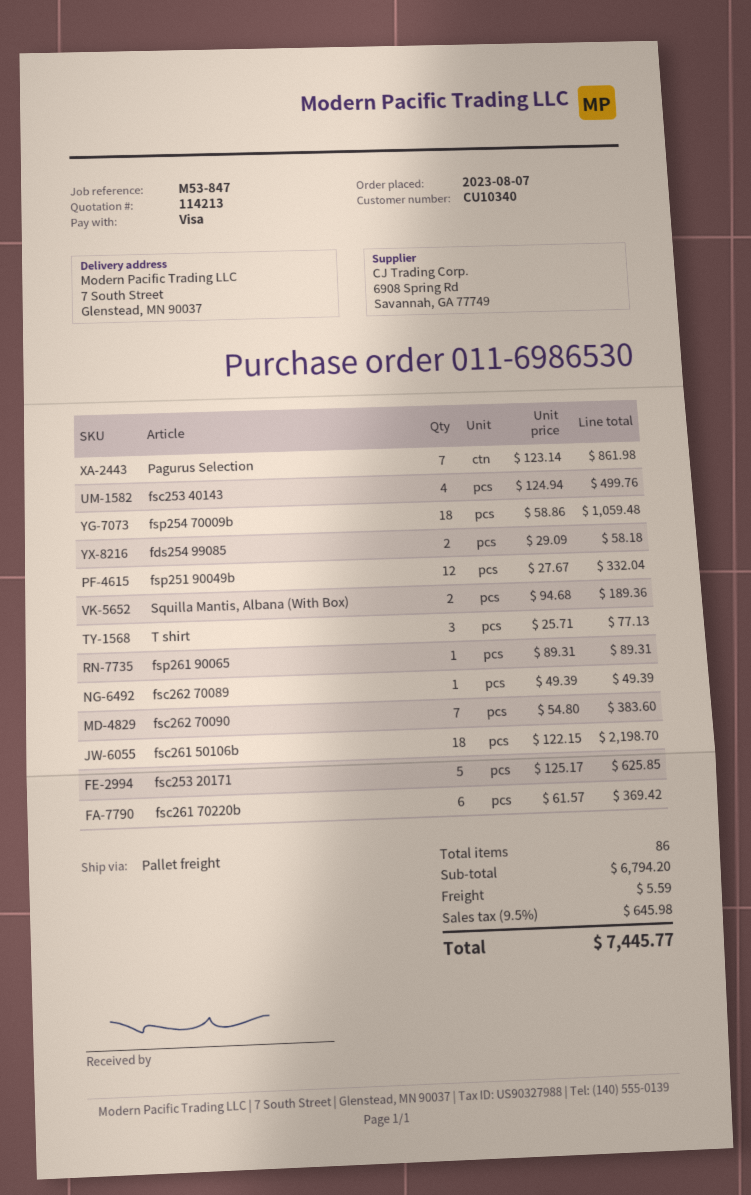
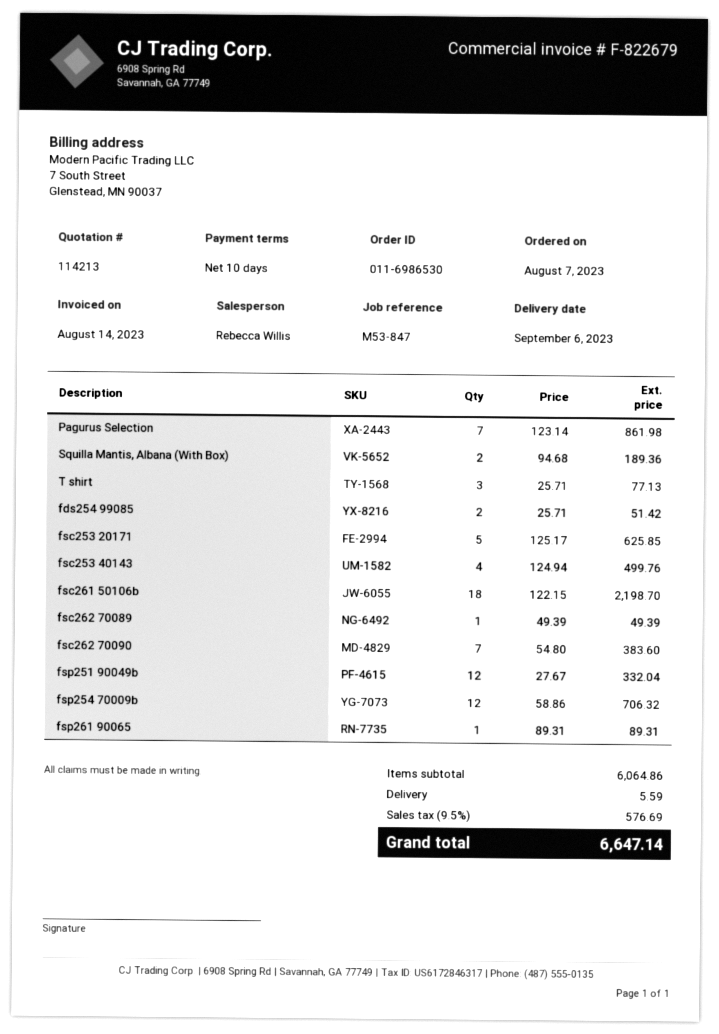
fsp254 70009b: 18 x 58.86 = 1059.48 -> 12 x 58.86 = 706.32
fds254 99085: 2 x 29.09 = 58.18 -> 2 x 25.71 = 51.42
fsc261 70220b: 6 x 61.57 = 369.42 -> none
subtotal: 6794.20 -> 6064.86
tax: 9.5% = 645.98 -> 9.5% = 576.69
total: 7445.77 -> 6647.14

